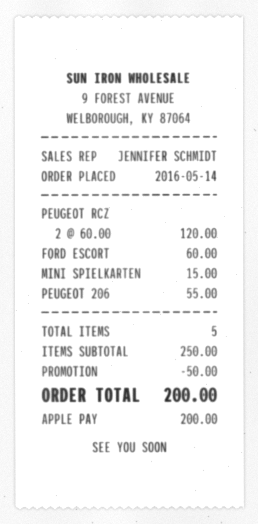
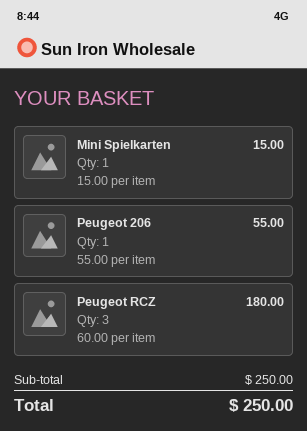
PEUGEOT RCZ: 2 x 60.00 = 120.00 -> 3 x 60.00 = 180.00
FORD ESCORT: 1 x 60.00 = 60.00 -> none
discount: 50.00 -> none
total: 200.00 -> 250.00

